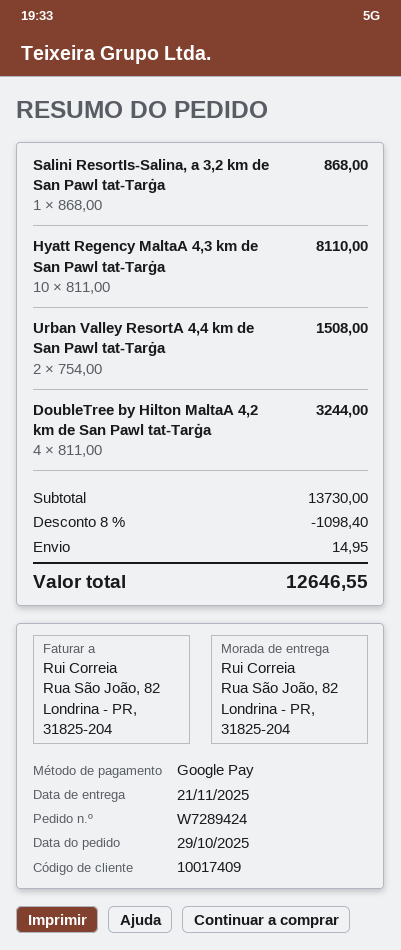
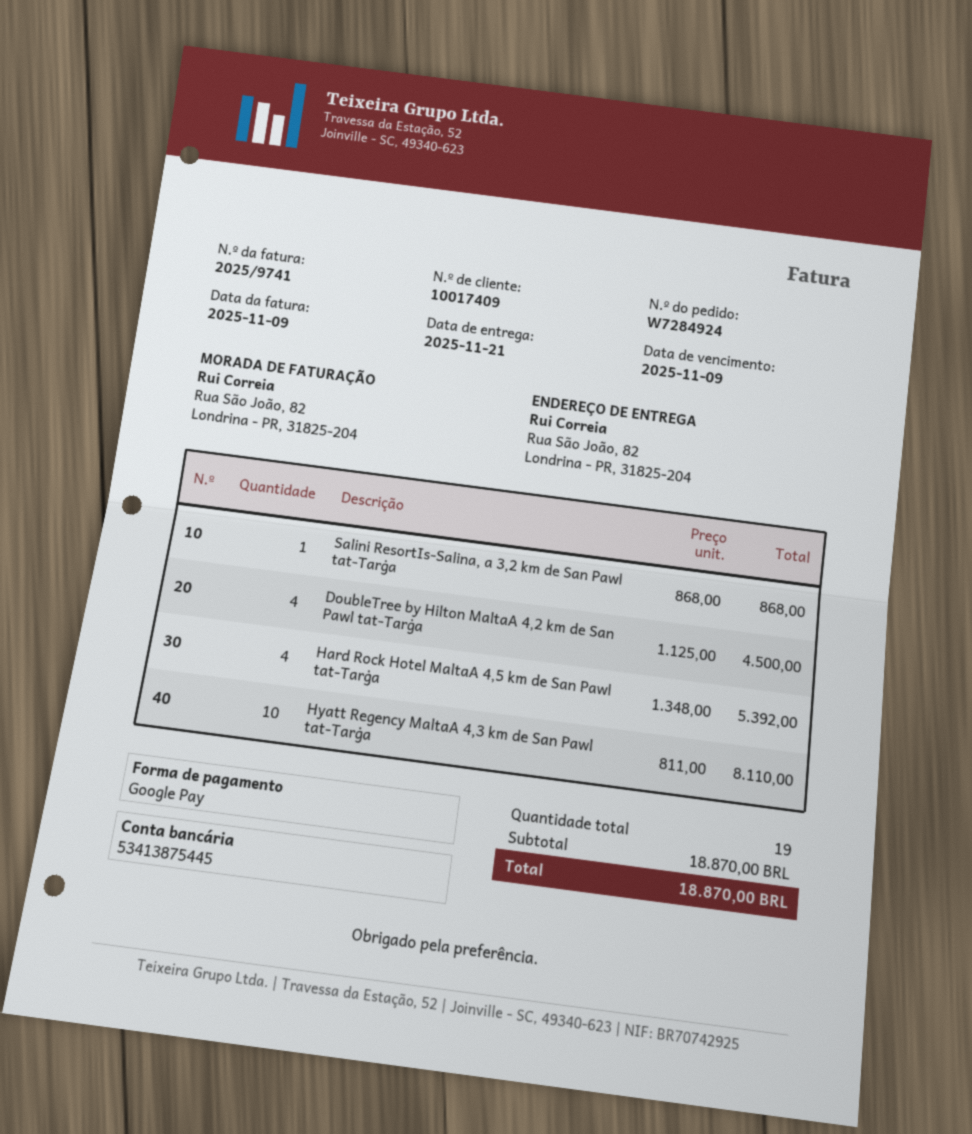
order number: W7289424 -> W7284924
Urban Valley ResortA 4,4 km de San Pawl tat-Tarġa: 2 x 754.00 = 1508.00 -> none
DoubleTree by Hilton MaltaA 4,2 km de San Pawl tat-Tarġa: 4 x 811.00 = 3244.00 -> 4 x 1125.00 = 4500.00
Hard Rock Hotel MaltaA 4,5 km de San Pawl tat-Tarġa: none -> 4 x 1348.00 = 5392.00
subtotal: 13730.00 -> 18870.00
discount: 8% = 1098.40 -> none
shipping: 14.95 -> none
total: 12646.55 -> 18870.00

